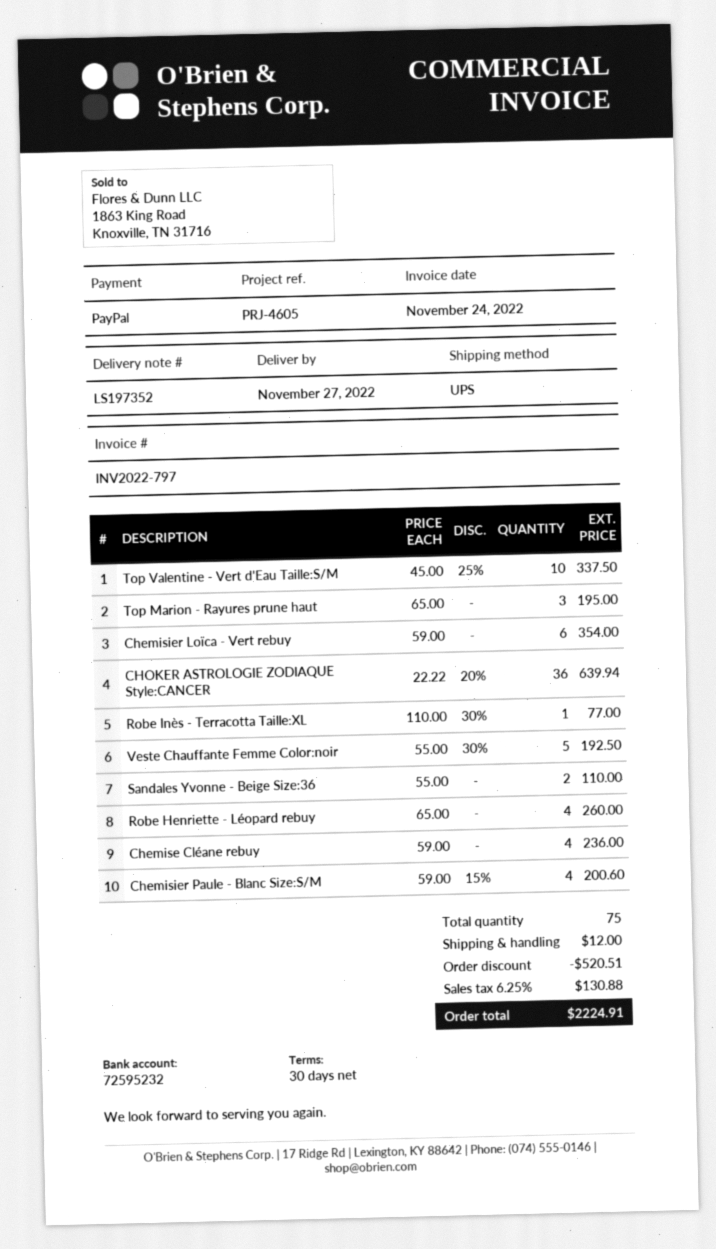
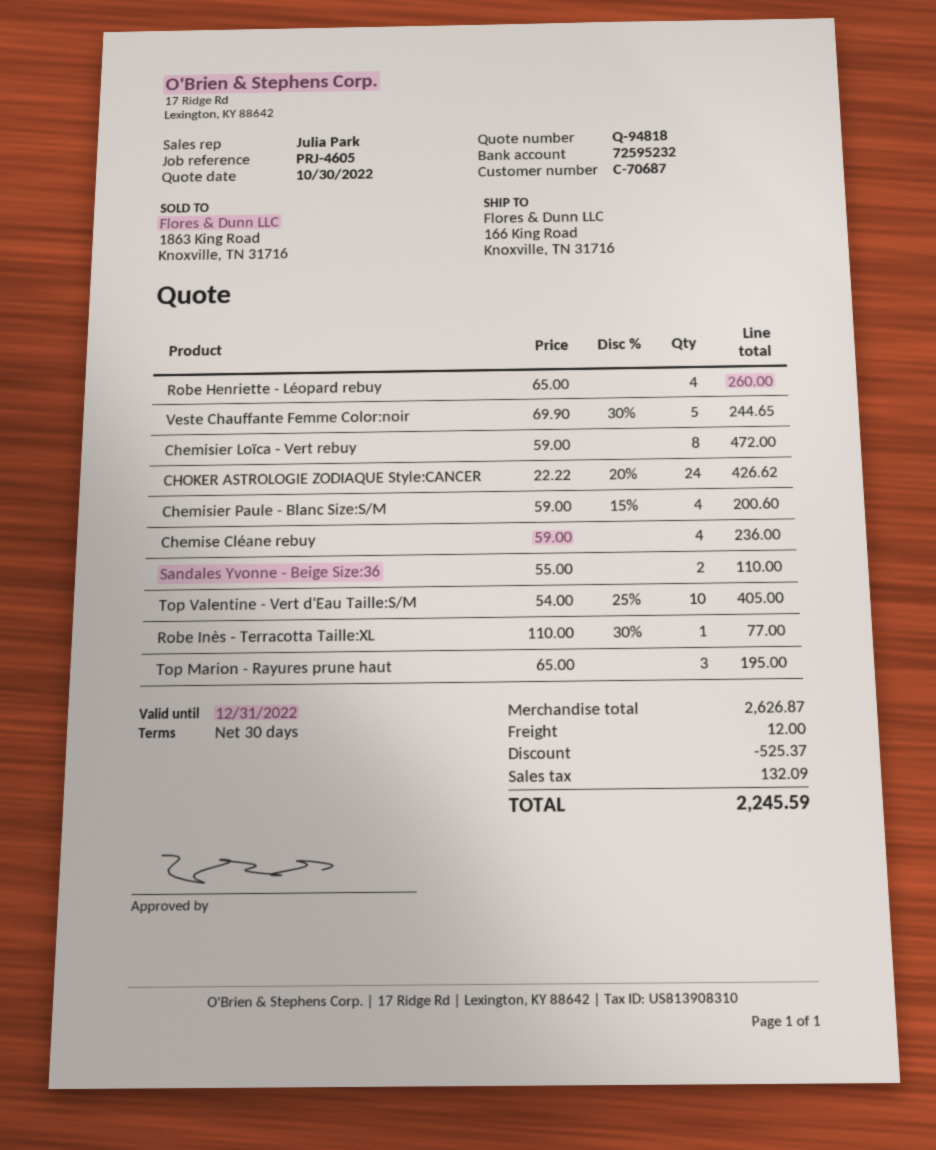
Top Valentine - Vert d'Eau Taille:S/M: 10 x 45.00 - 25% = 337.50 -> 10 x 54.00 - 25% = 405.00
Chemisier Loïca - Vert rebuy: 6 x 59.00 = 354.00 -> 8 x 59.00 = 472.00
CHOKER ASTROLOGIE ZODIAQUE Style:CANCER: 36 x 22.22 - 20% = 639.94 -> 24 x 22.22 - 20% = 426.62
Veste Chauffante Femme Color:noir: 5 x 55.00 - 30% = 192.50 -> 5 x 69.90 - 30% = 244.65
discount: 520.51 -> 525.37
tax: 130.88 -> 132.09
total: 2224.91 -> 2245.59

